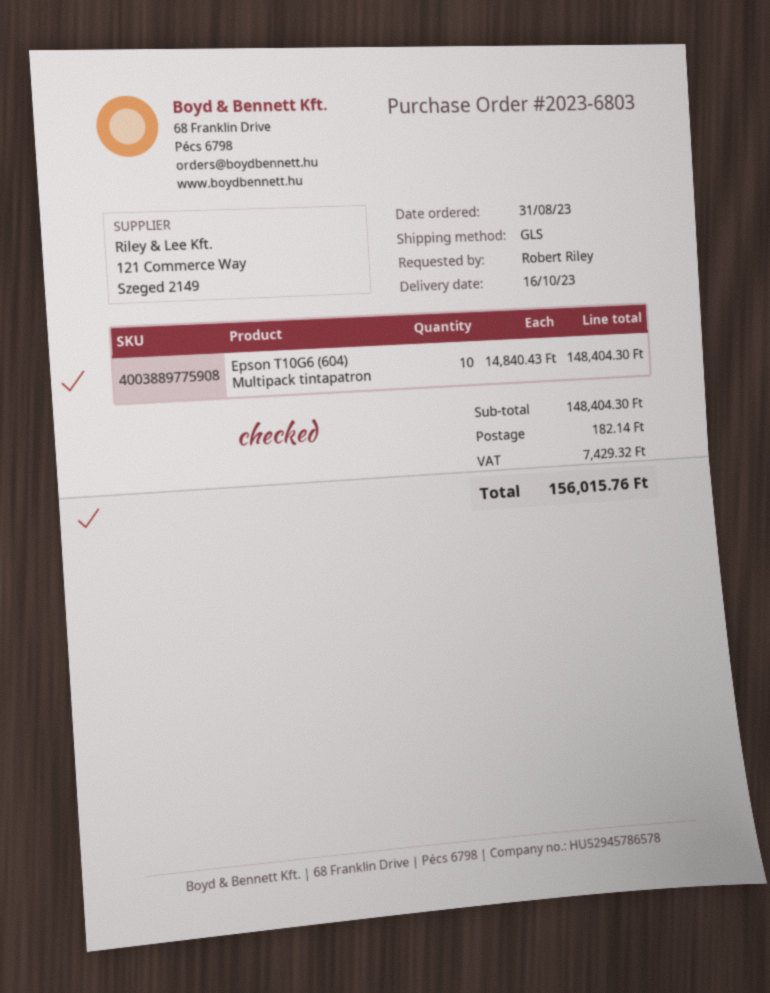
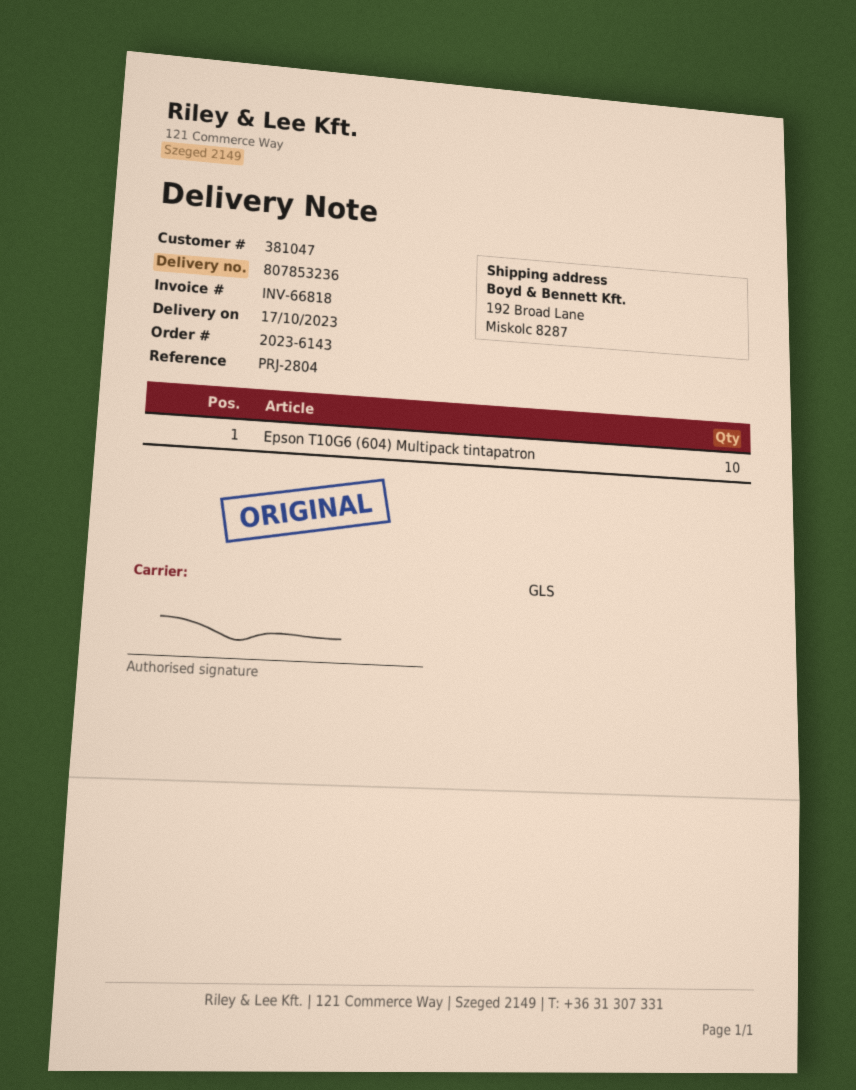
order number: 2023-6803 -> 2023-6143
delivery date: 2023-10-16 -> 2023-10-17

